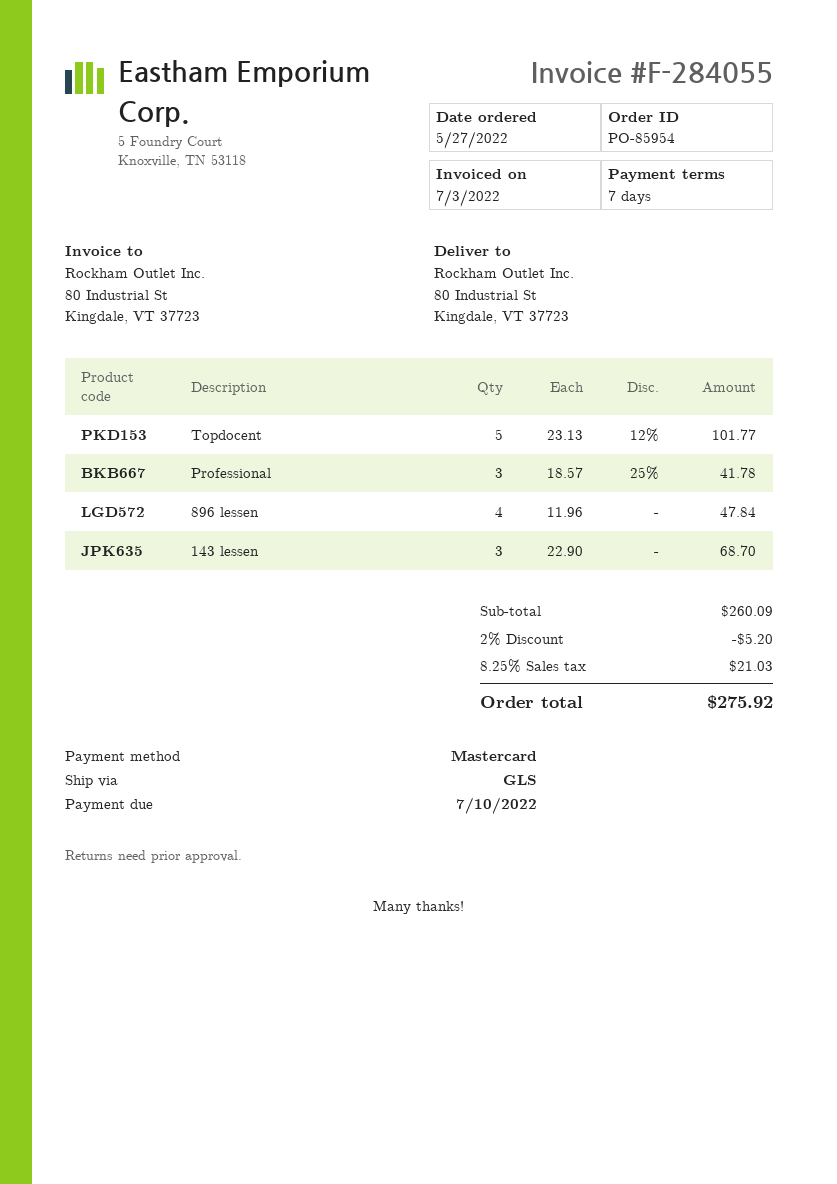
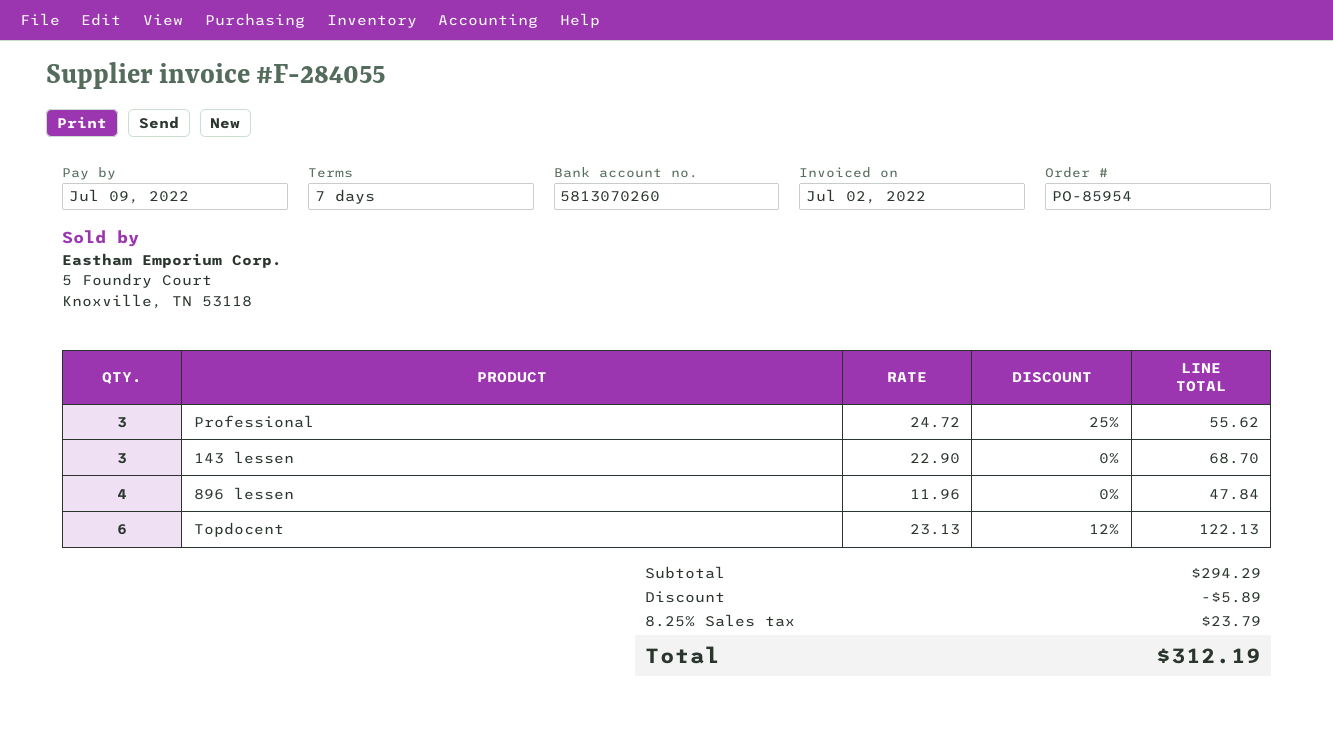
invoice date: 2022-07-03 -> 2022-07-02
due date: 2022-07-10 -> 2022-07-09
Topdocent: 5 x 23.13 - 12% = 101.77 -> 6 x 23.13 - 12% = 122.13
Professional: 3 x 18.57 - 25% = 41.78 -> 3 x 24.72 - 25% = 55.62
subtotal: 260.09 -> 294.29
discount: 5.20 -> 5.89
tax: 8.25% = 21.03 -> 8.25% = 23.79
total: 275.92 -> 312.19

